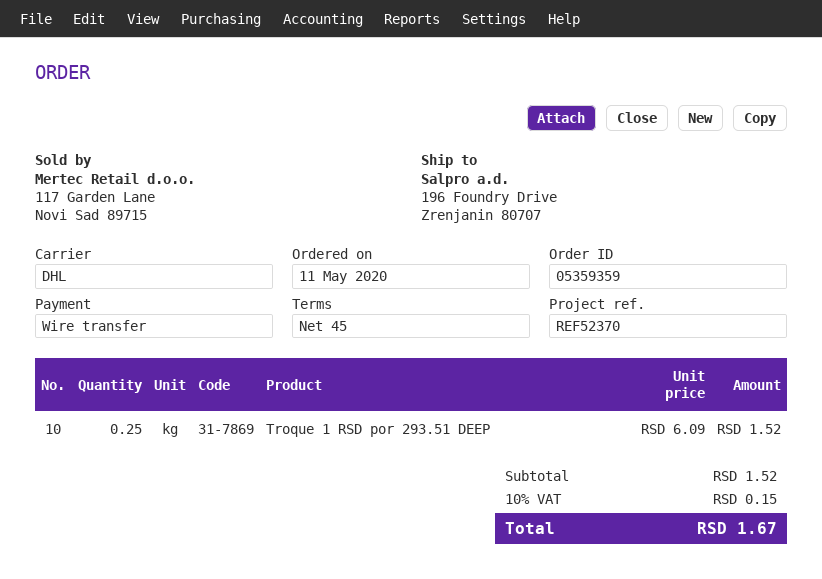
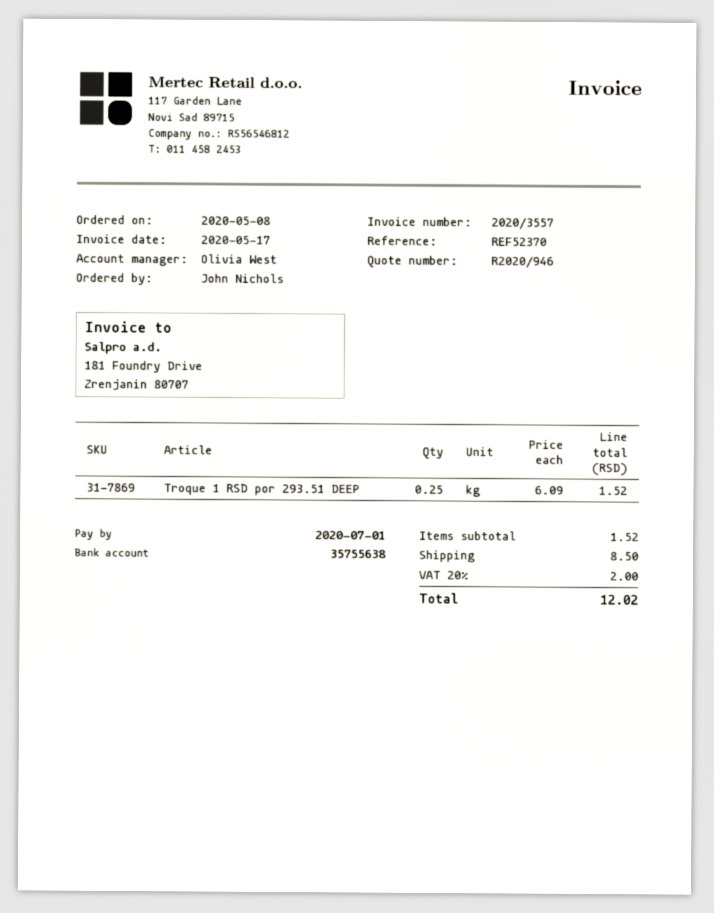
order date: 2020-05-11 -> 2020-05-08
shipping: none -> 8.50
tax: 10% = 0.15 -> 20% = 2.00
total: 1.67 -> 12.02

